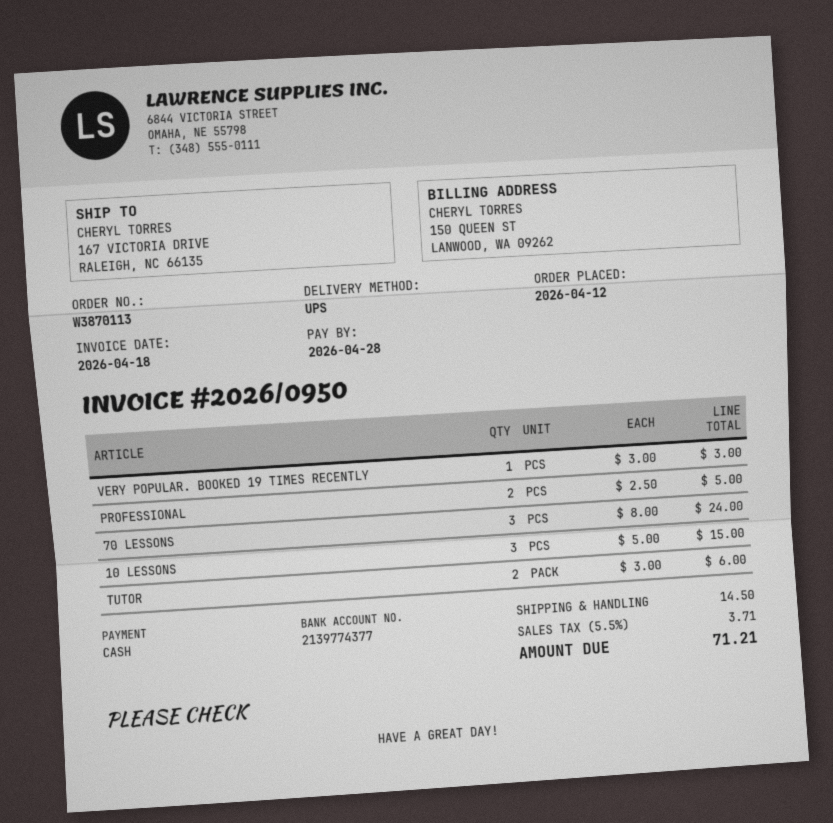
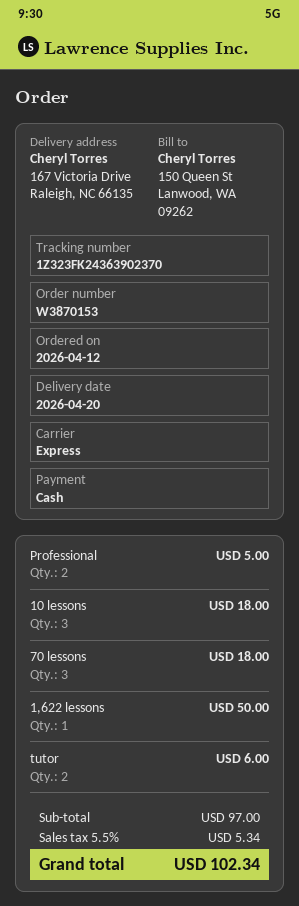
order number: W3870113 -> W3870153
shipping method: UPS -> express
VERY POPULAR. BOOKED 19 TIMES RECENTLY: 1 for 3.00 -> none
70 LESSONS: 3 for 24.00 -> 3 for 18.00
10 LESSONS: 3 for 15.00 -> 3 for 18.00
1,622 lessons: none -> 1 for 50.00
shipping: 14.50 -> none
tax: 5.5% = 3.71 -> 5.5% = 5.34
total: 71.21 -> 102.34

